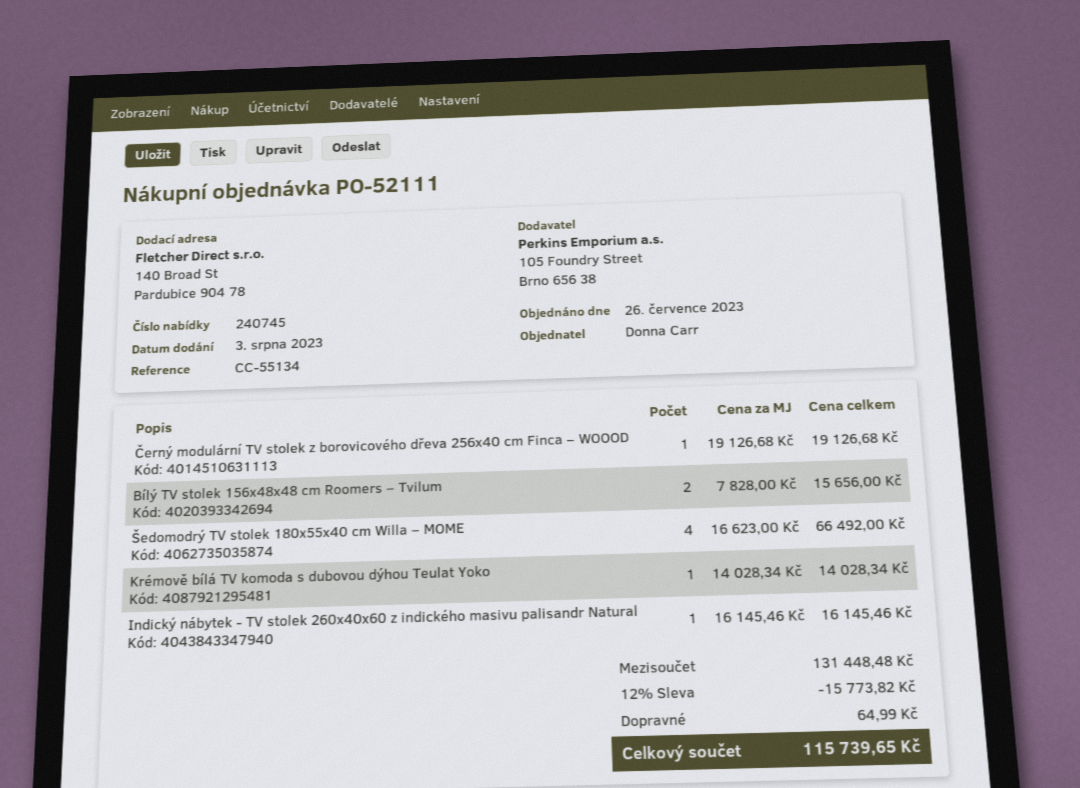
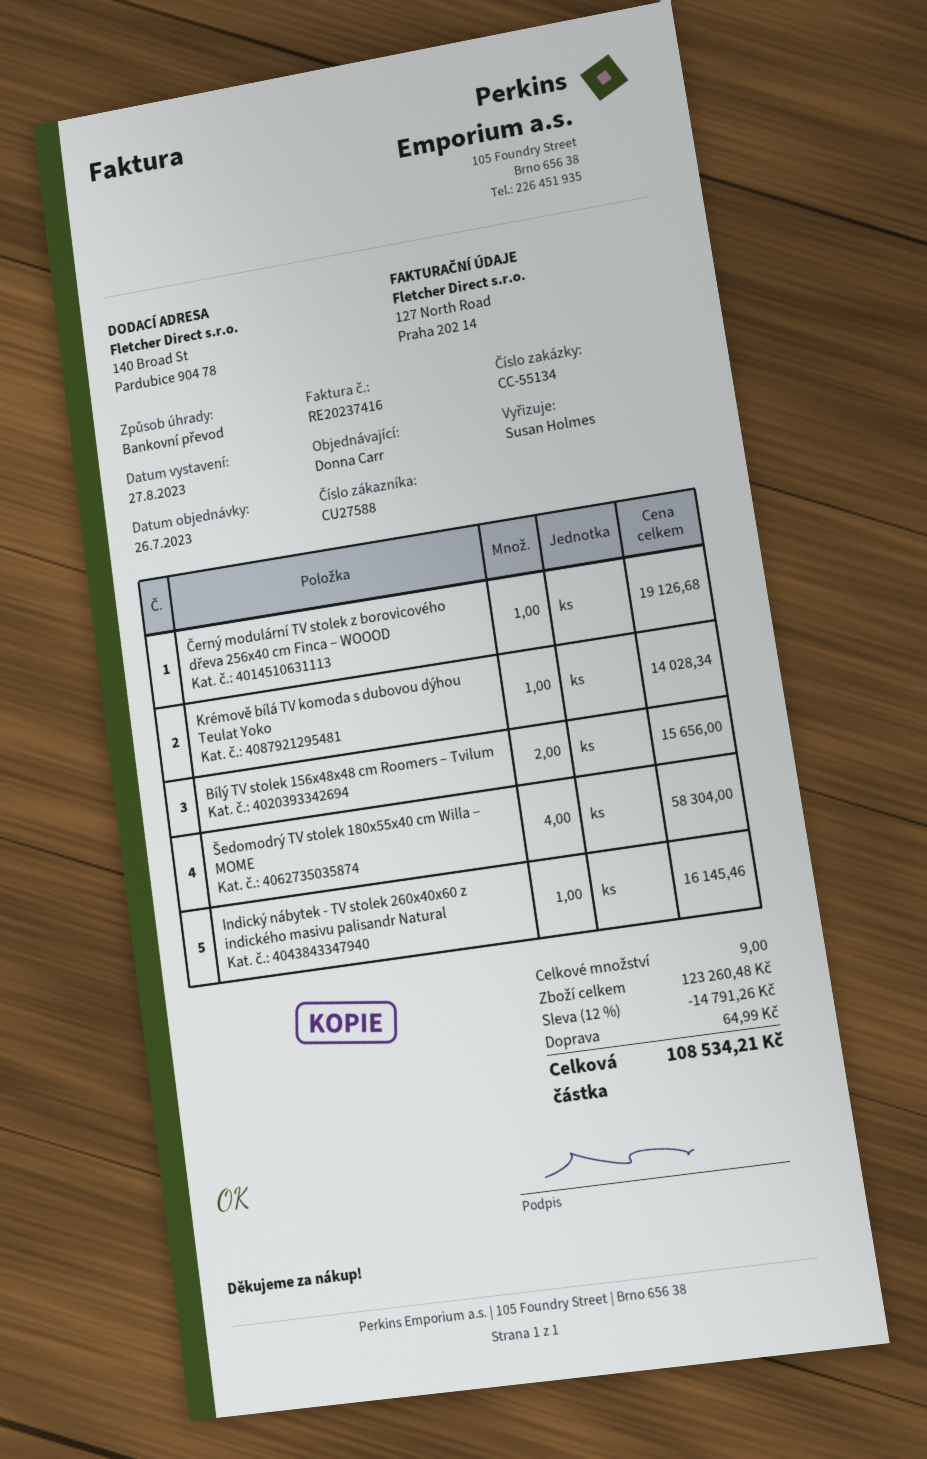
Šedomodrý TV stolek 180x55x40 cm Willa – MOME: 4 for 66492.00 -> 4 for 58304.00
subtotal: 131448.48 -> 123260.48
discount: 12% = 15773.82 -> 12% = 14791.26
total: 115739.65 -> 108534.21

